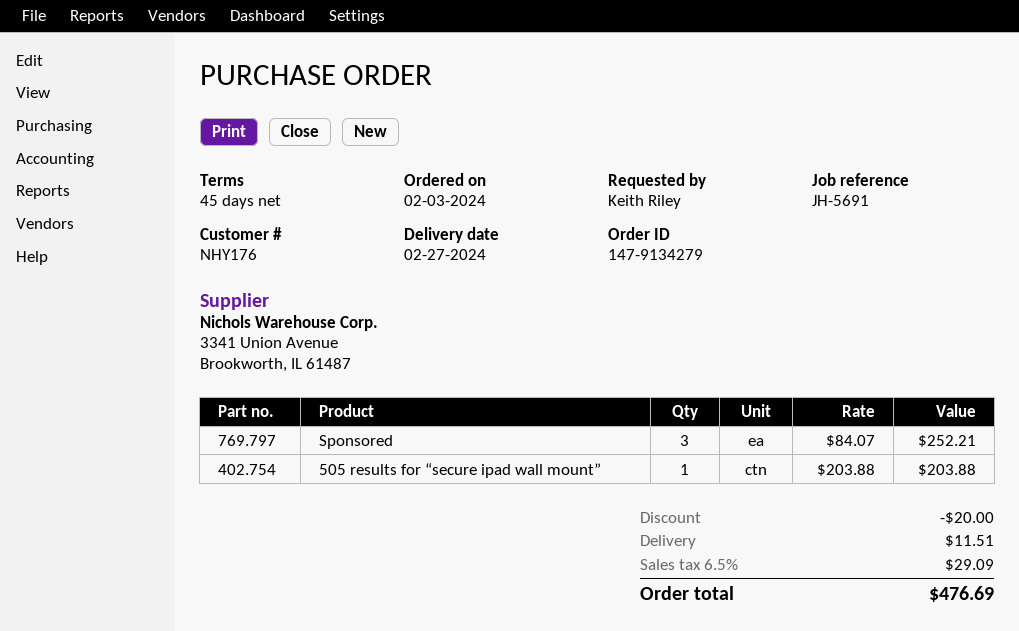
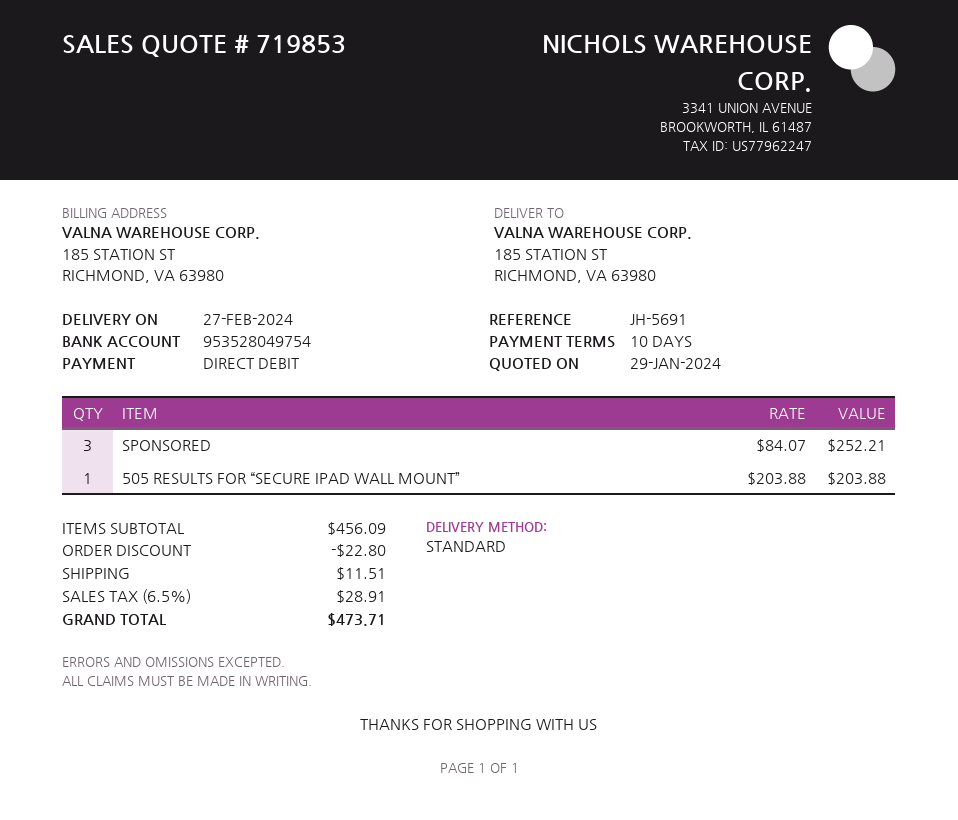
payment terms: 45 days -> 10 days
discount: 20.00 -> 22.80
tax: 6.5% = 29.09 -> 6.5% = 28.91
total: 476.69 -> 473.71

